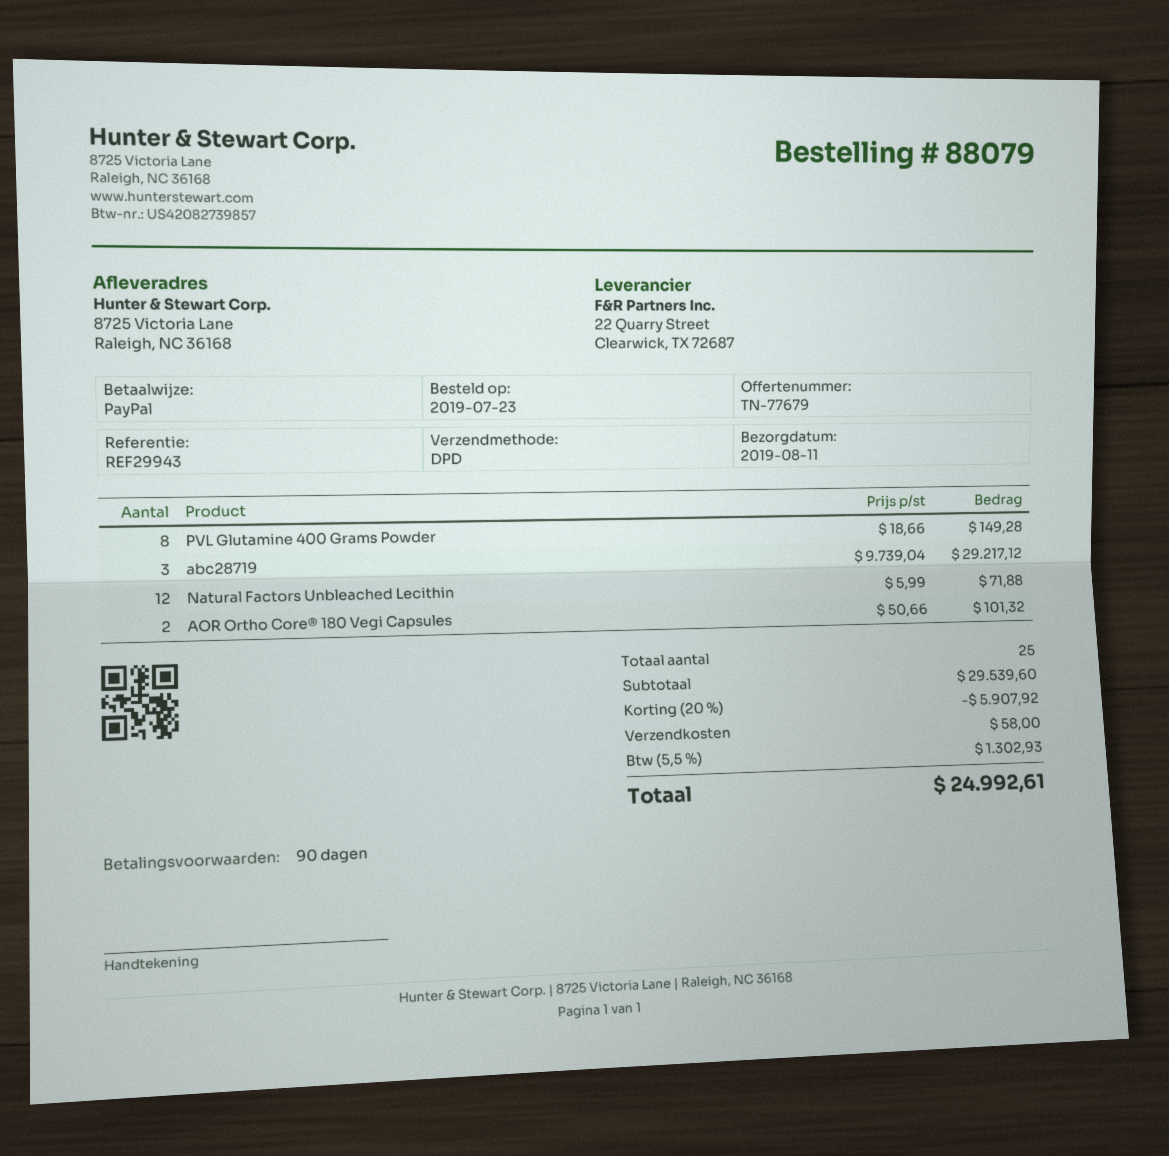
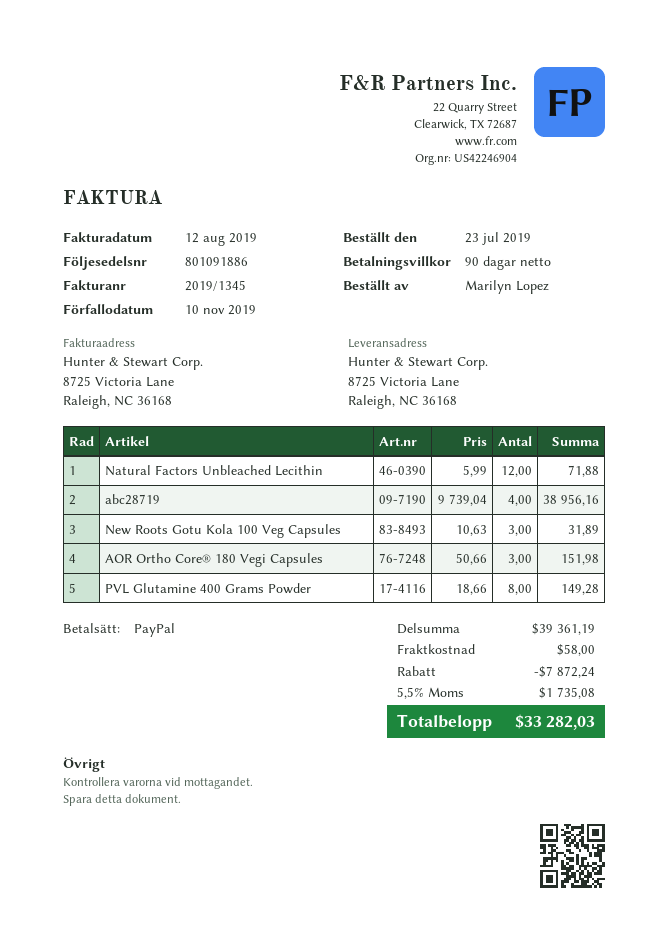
abc28719: 3 x 9739.04 = 29217.12 -> 4 x 9739.04 = 38956.16
AOR Ortho Core® 180 Vegi Capsules: 2 x 50.66 = 101.32 -> 3 x 50.66 = 151.98
New Roots Gotu Kola 100 Veg Capsules: none -> 3 x 10.63 = 31.89
subtotal: 29539.60 -> 39361.19
discount: 5907.92 -> 7872.24
tax: 5.5% = 1302.93 -> 5.5% = 1735.08
total: 24992.61 -> 33282.03

